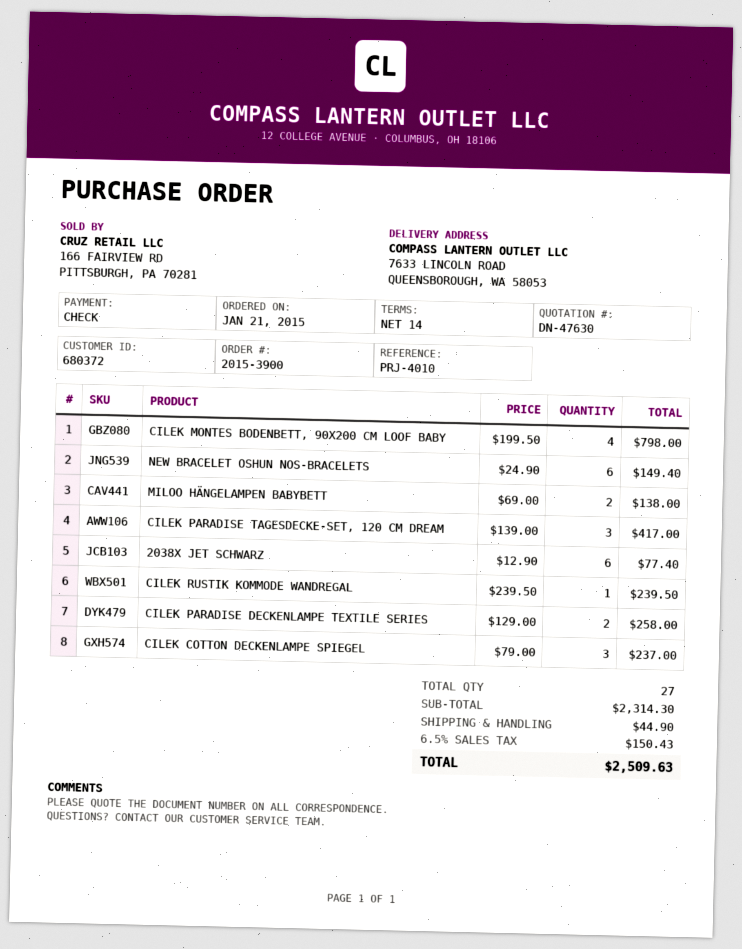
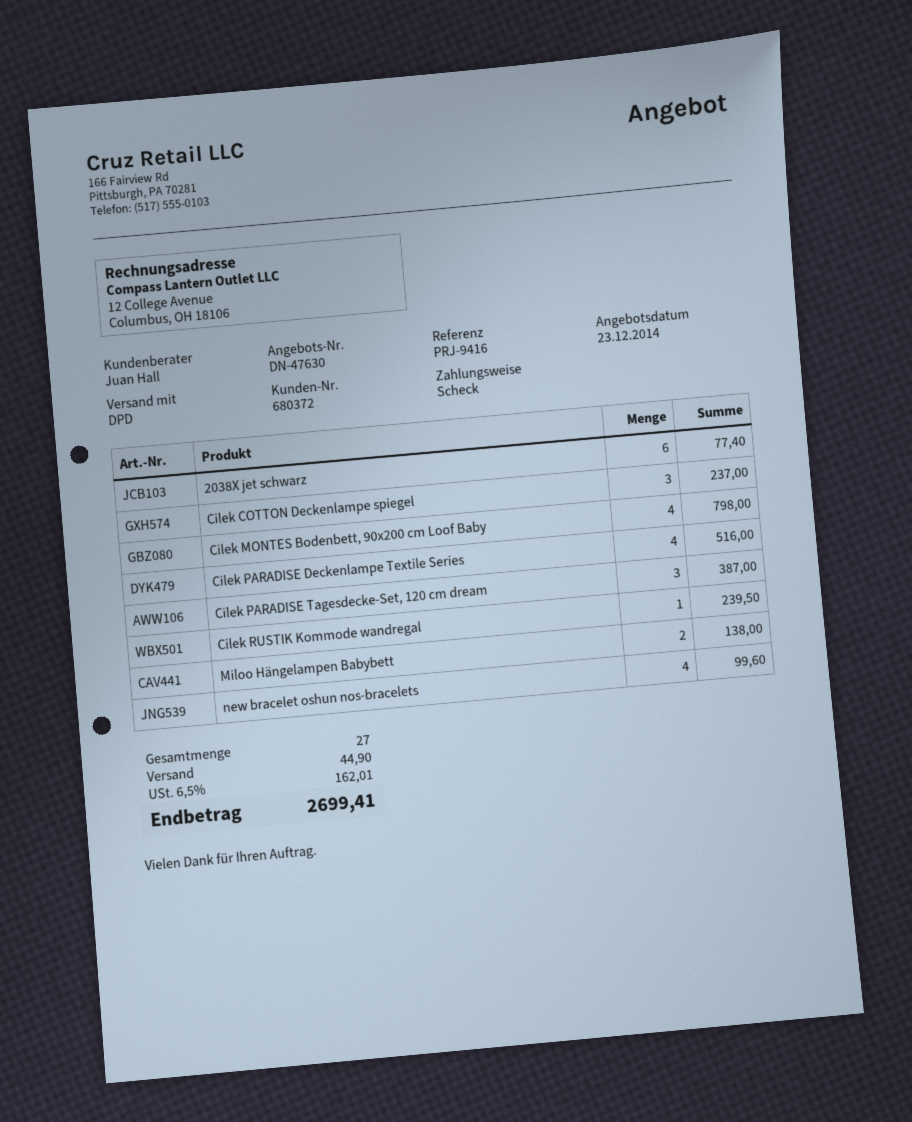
reference: PRJ-4010 -> PRJ-9416
NEW BRACELET OSHUN NOS-BRACELETS: 6 for 149.40 -> 4 for 99.60
CILEK PARADISE TAGESDECKE-SET, 120 CM DREAM: 3 for 417.00 -> 3 for 387.00
CILEK PARADISE DECKENLAMPE TEXTILE SERIES: 2 for 258.00 -> 4 for 516.00
tax: 6.5% = 150.43 -> 6.5% = 162.01
total: 2509.63 -> 2699.41

